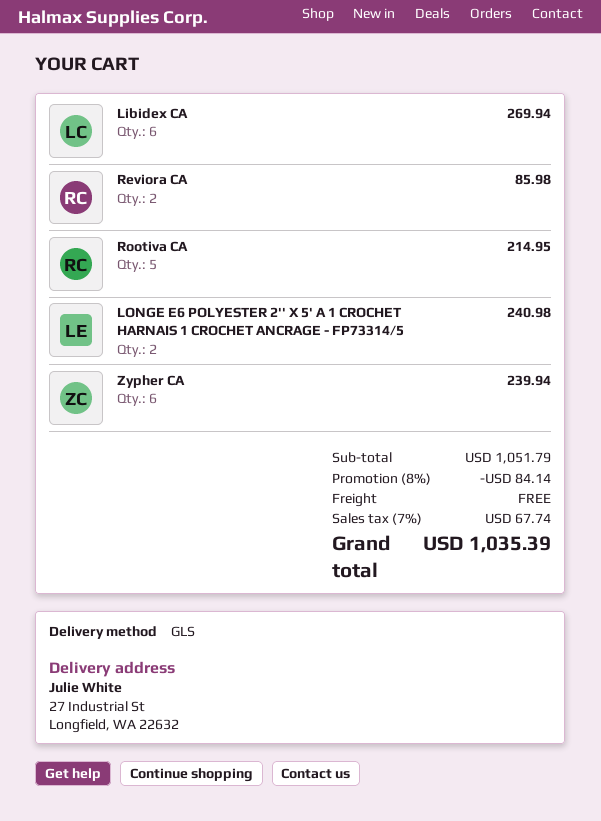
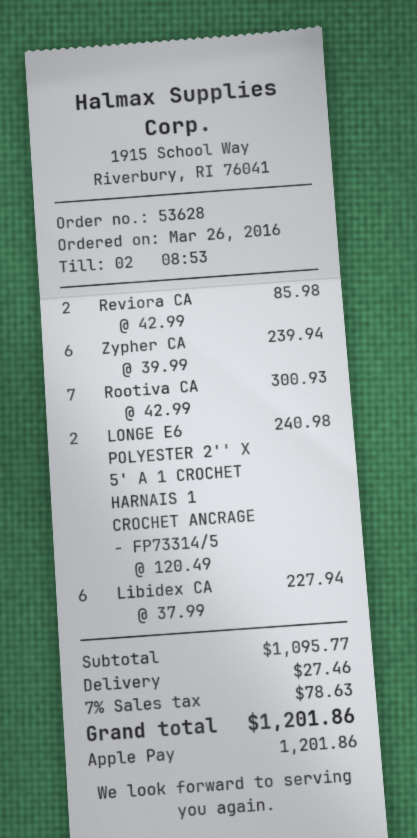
Libidex CA: 6 for 269.94 -> 6 for 227.94
Rootiva CA: 5 for 214.95 -> 7 for 300.93
subtotal: 1051.79 -> 1095.77
discount: 8% = 84.14 -> none
shipping: 0.00 -> 27.46
tax: 7% = 67.74 -> 7% = 78.63
total: 1035.39 -> 1201.86

